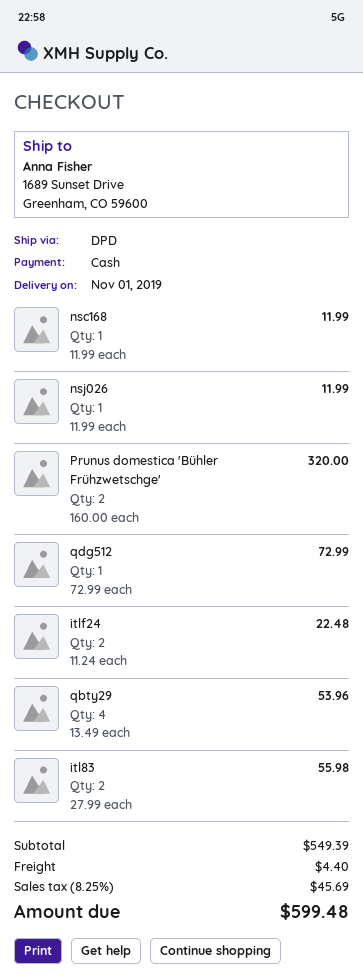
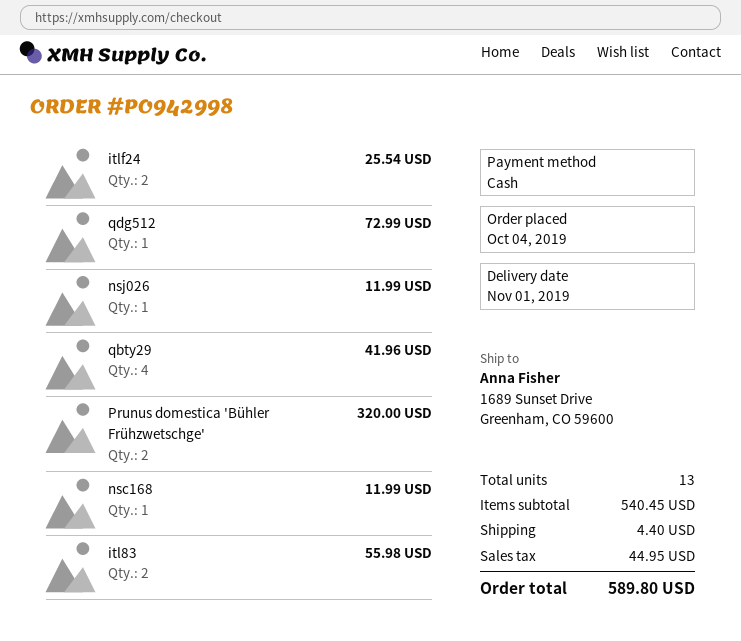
itlf24: 2 for 22.48 -> 2 for 25.54
qbty29: 4 for 53.96 -> 4 for 41.96
subtotal: 549.39 -> 540.45
tax: 45.69 -> 44.95
total: 599.48 -> 589.80

